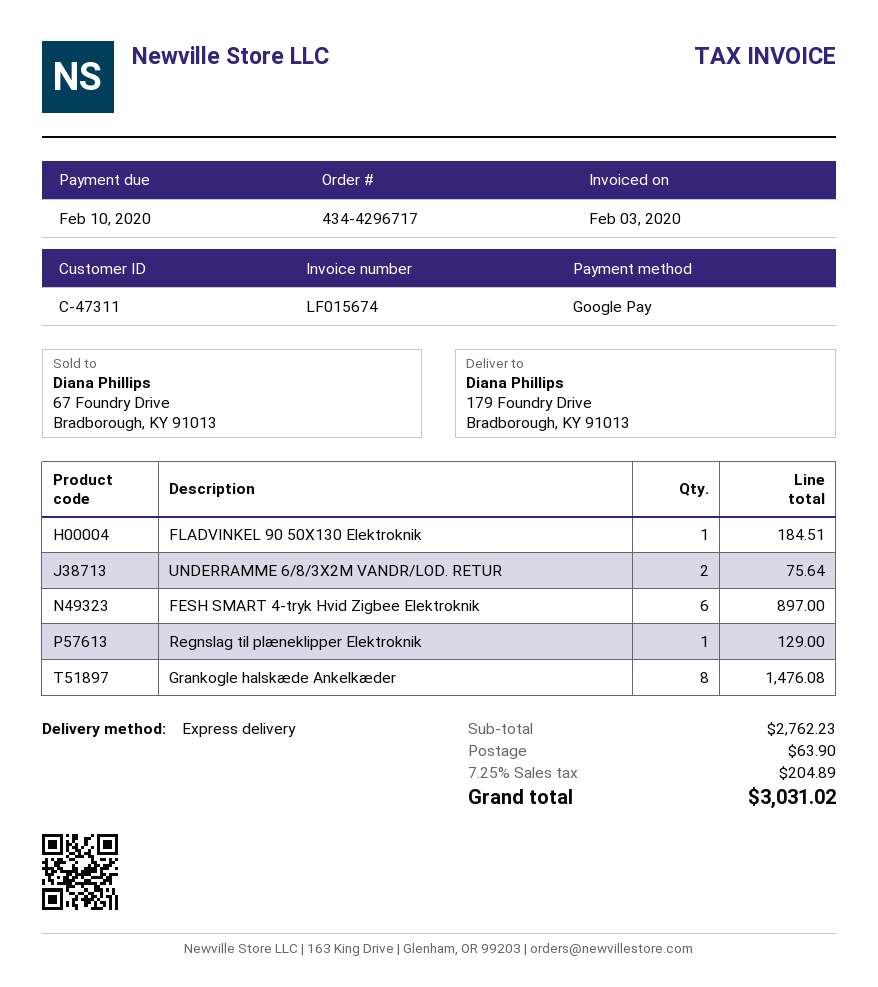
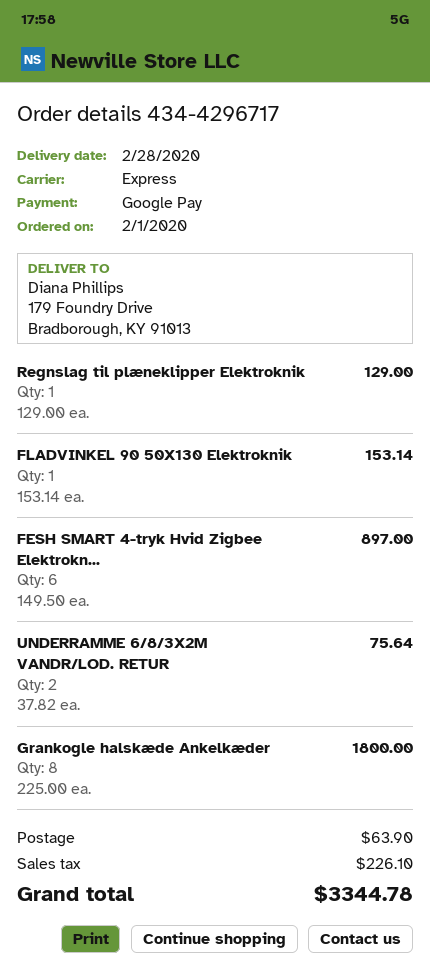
FLADVINKEL 90 50X130 Elektroknik: 1 for 184.51 -> 1 for 153.14
Grankogle halskæde Ankelkæder: 8 for 1476.08 -> 8 for 1800.00
tax: 204.89 -> 226.10
total: 3031.02 -> 3344.78

